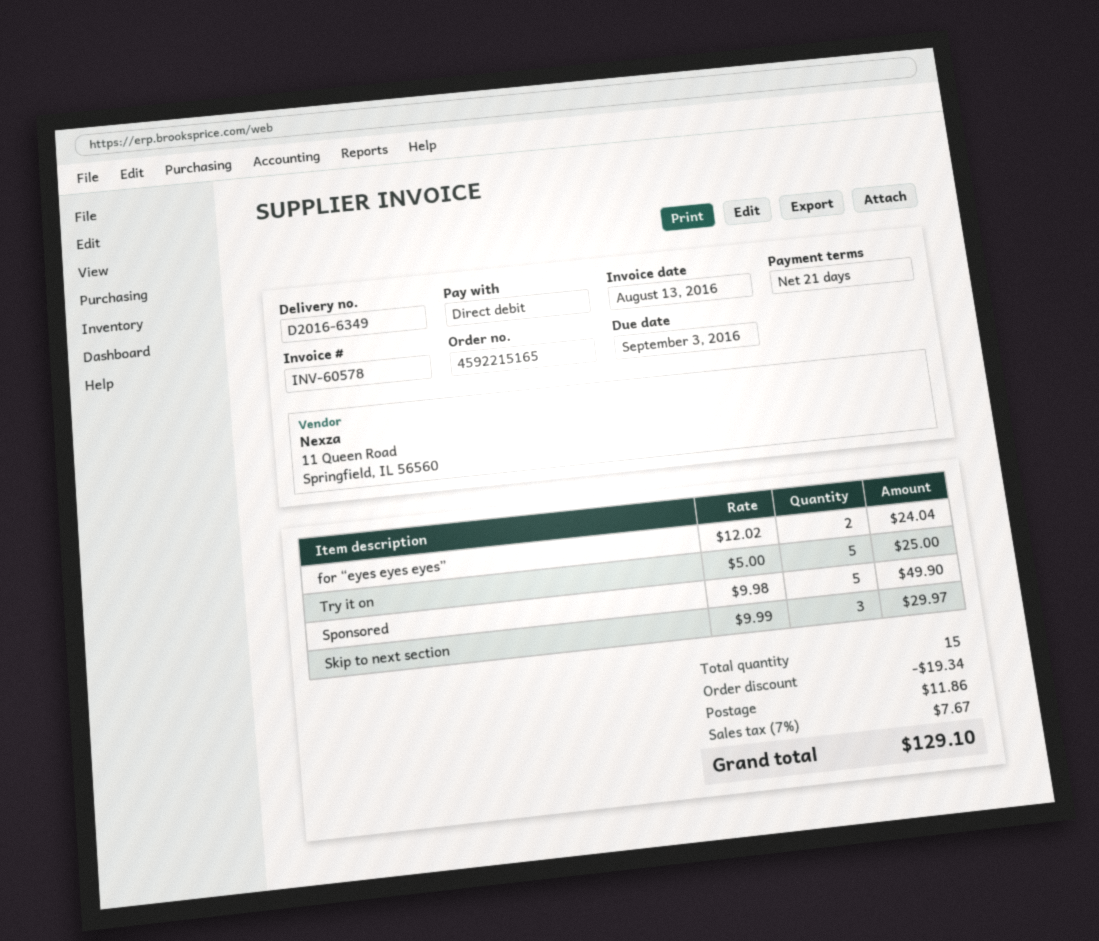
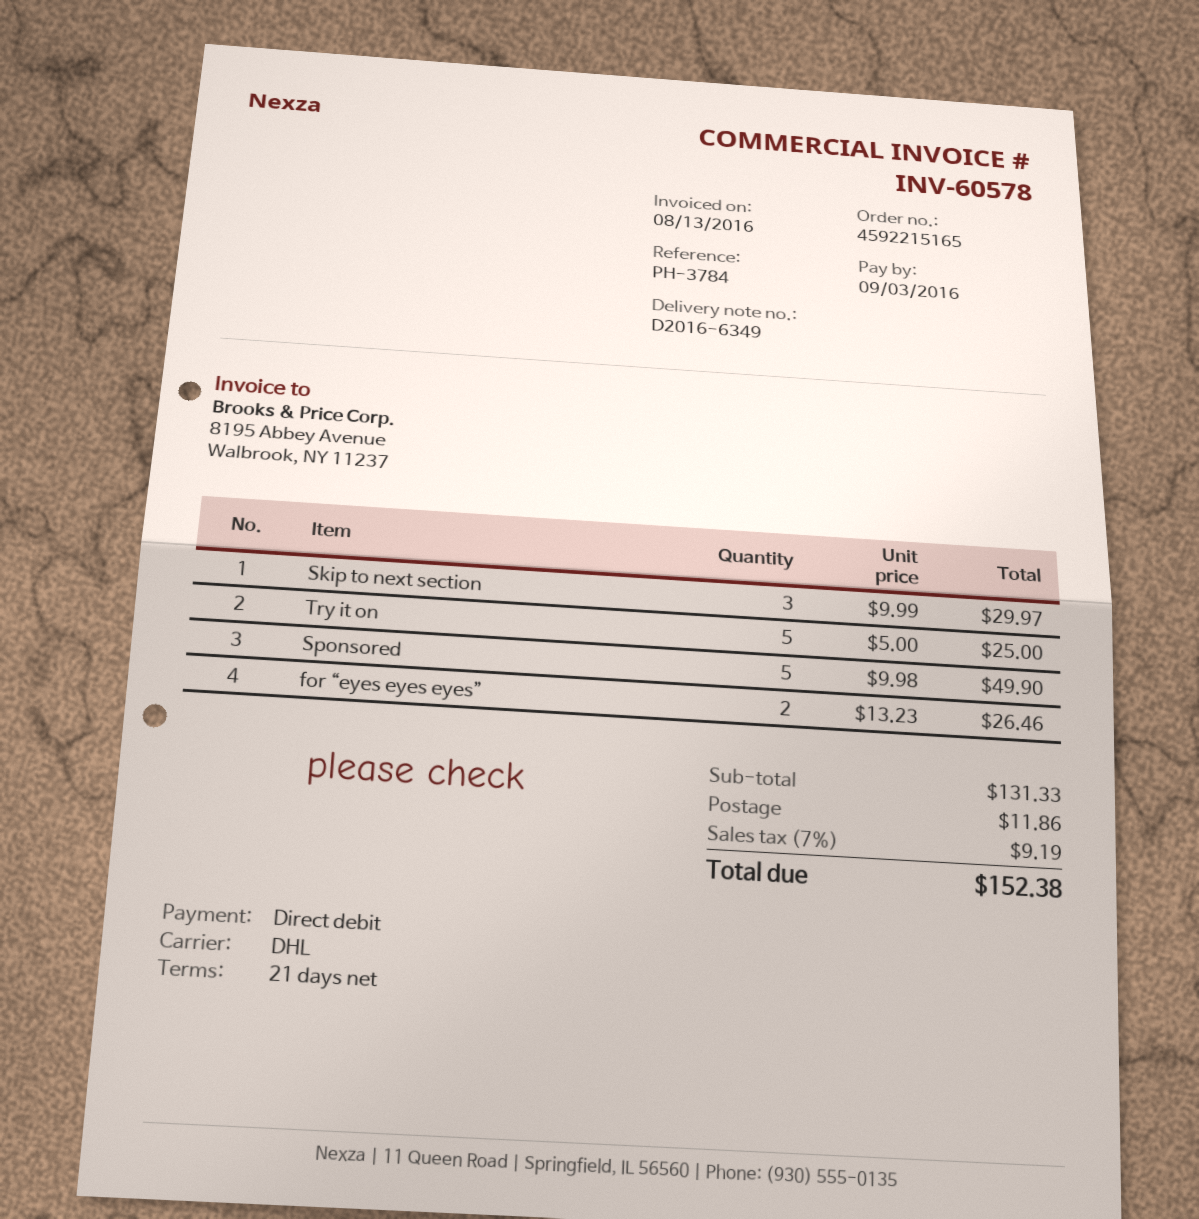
for “eyes eyes eyes”: 2 x 12.02 = 24.04 -> 2 x 13.23 = 26.46
discount: 19.34 -> none
tax: 7% = 7.67 -> 7% = 9.19
total: 129.10 -> 152.38

